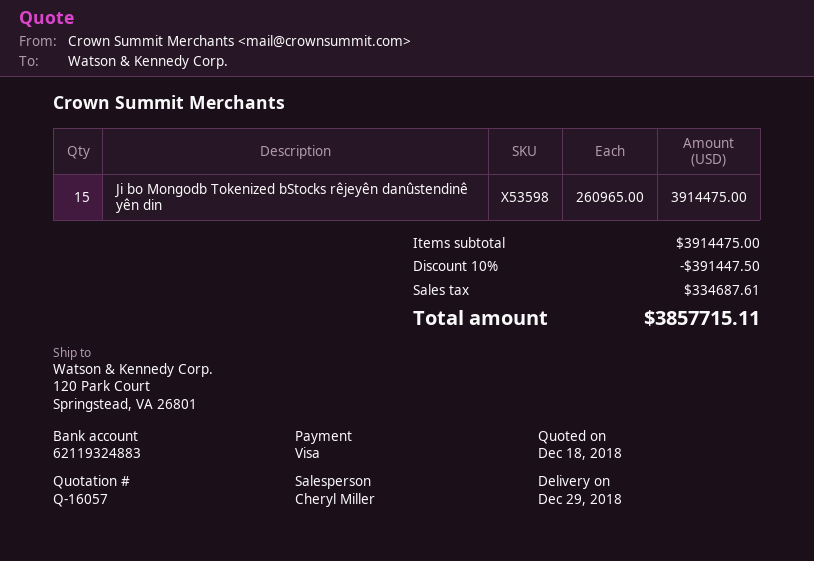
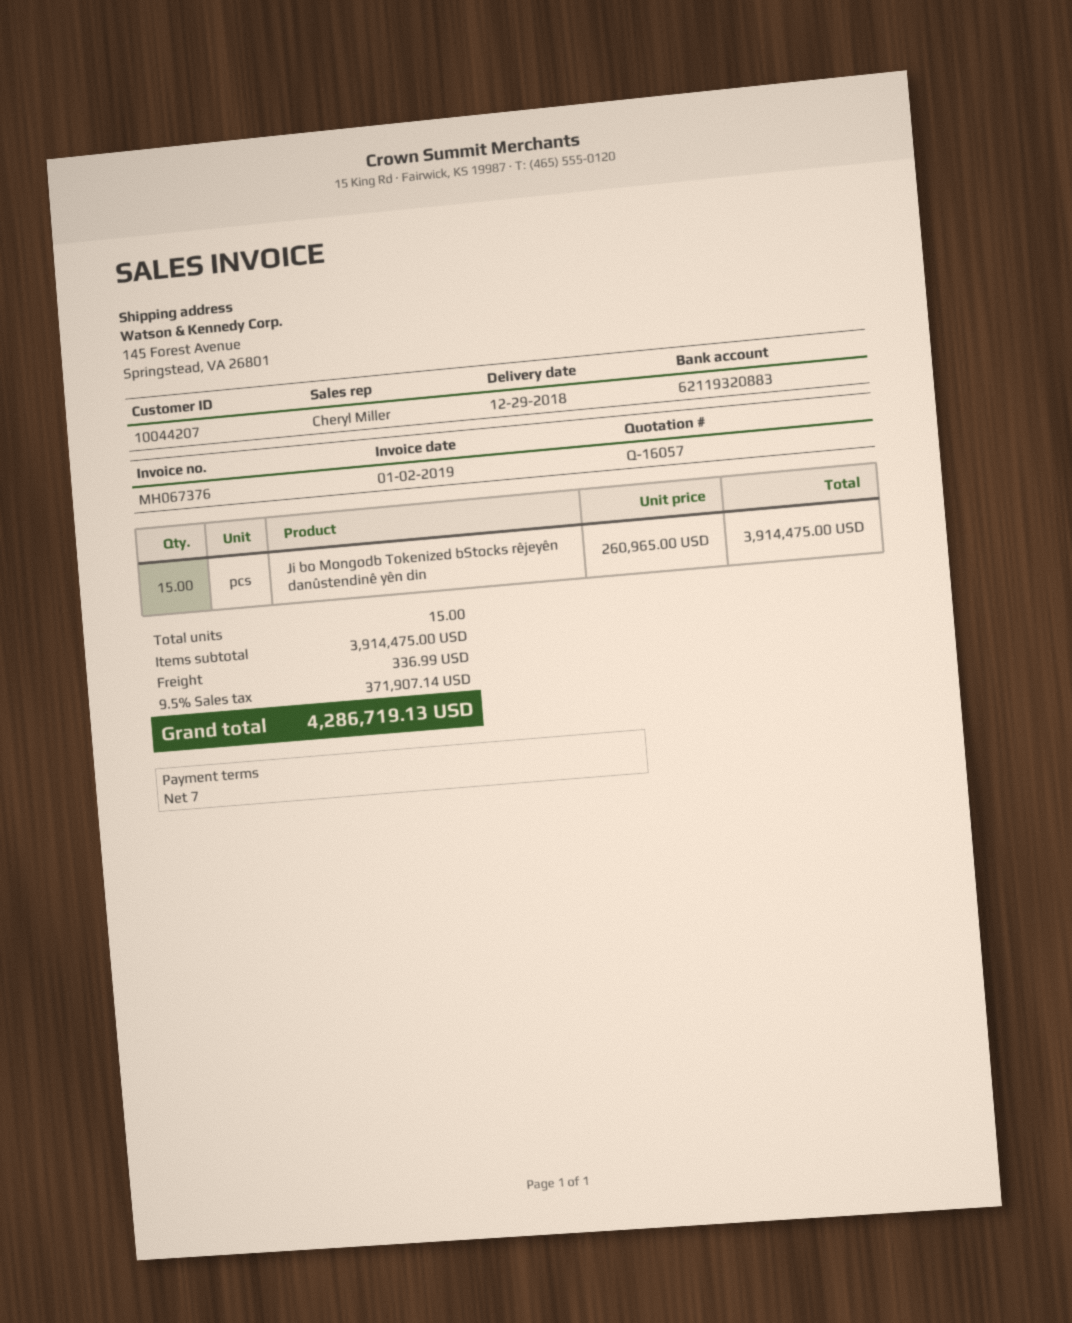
bank account: 62119324883 -> 62119320883
ship to: 120 Park Court, Springstead, VA 26801 -> 145 Forest Avenue, Springstead, VA 26801
discount: 10% = 391447.50 -> none
shipping: none -> 336.99
tax: 334687.61 -> 371907.14
total: 3857715.11 -> 4286719.13

